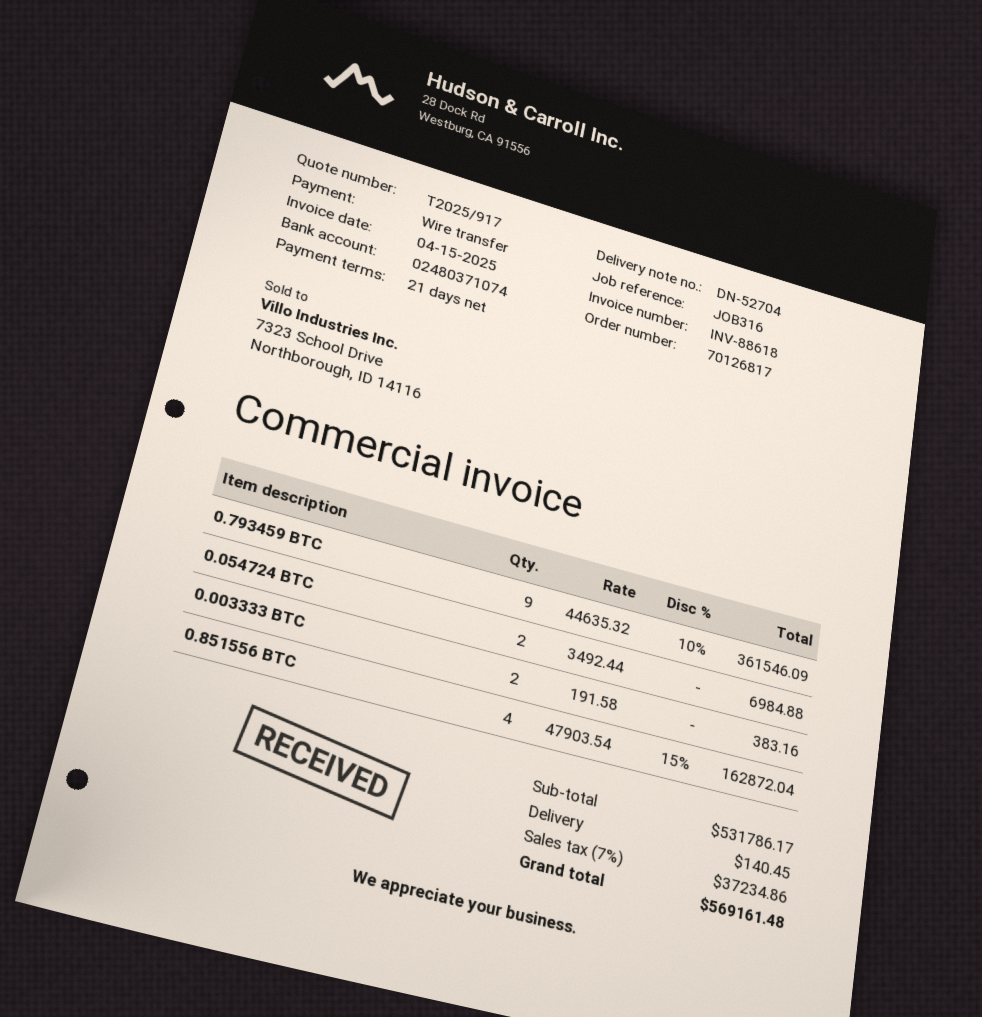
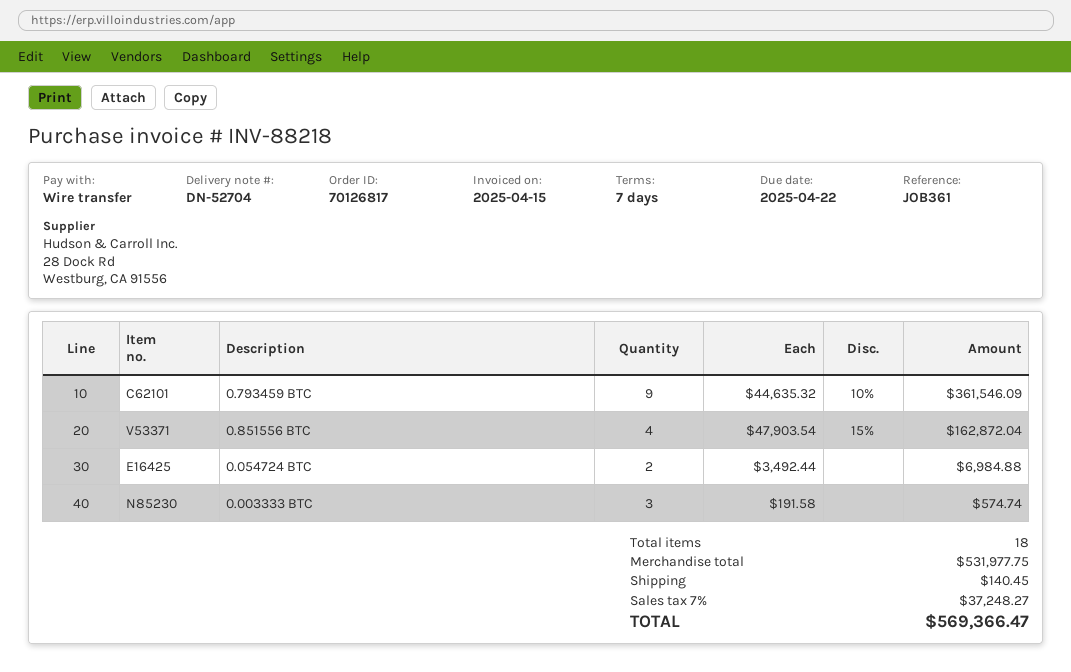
invoice number: INV-88618 -> INV-88218
payment terms: 21 days -> 7 days
reference: JOB316 -> JOB361
0.003333 BTC: 2 x 191.58 = 383.16 -> 3 x 191.58 = 574.74
subtotal: 531786.17 -> 531977.75
tax: 7% = 37234.86 -> 7% = 37248.27
total: 569161.48 -> 569366.47

